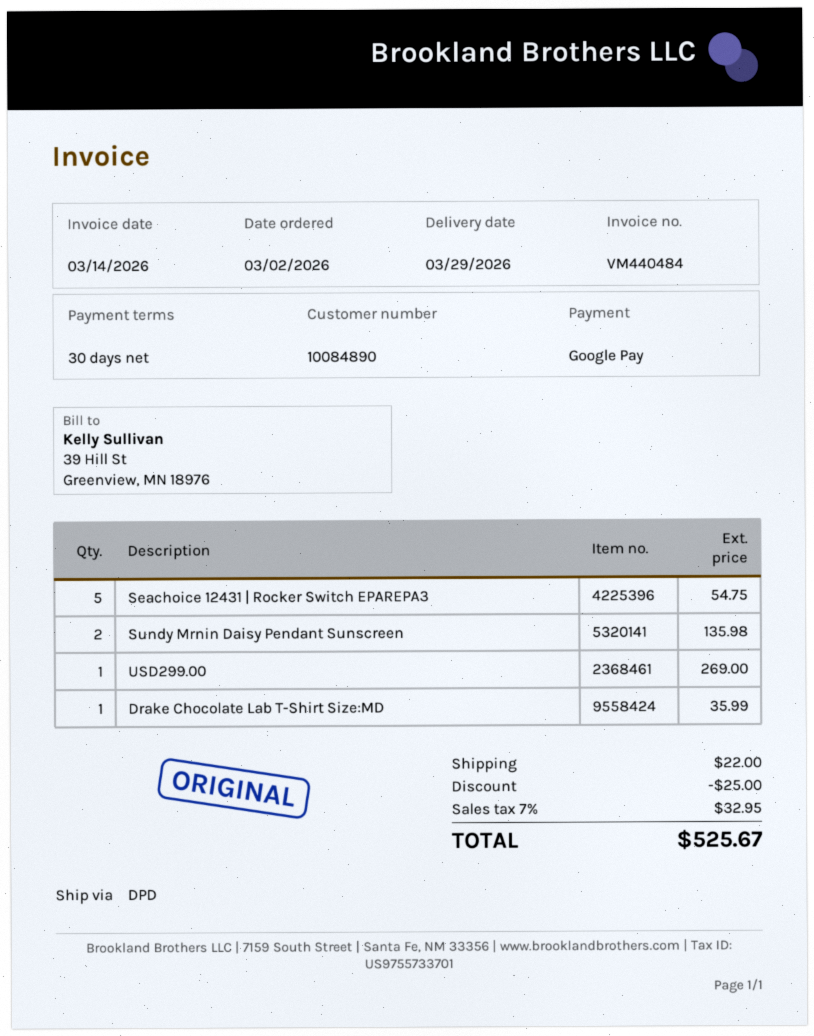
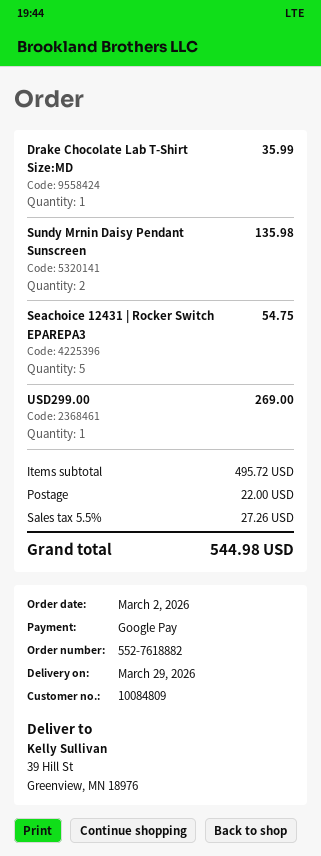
customer number: 10084890 -> 10084809
discount: 25.00 -> none
tax: 7% = 32.95 -> 5.5% = 27.26
total: 525.67 -> 544.98

